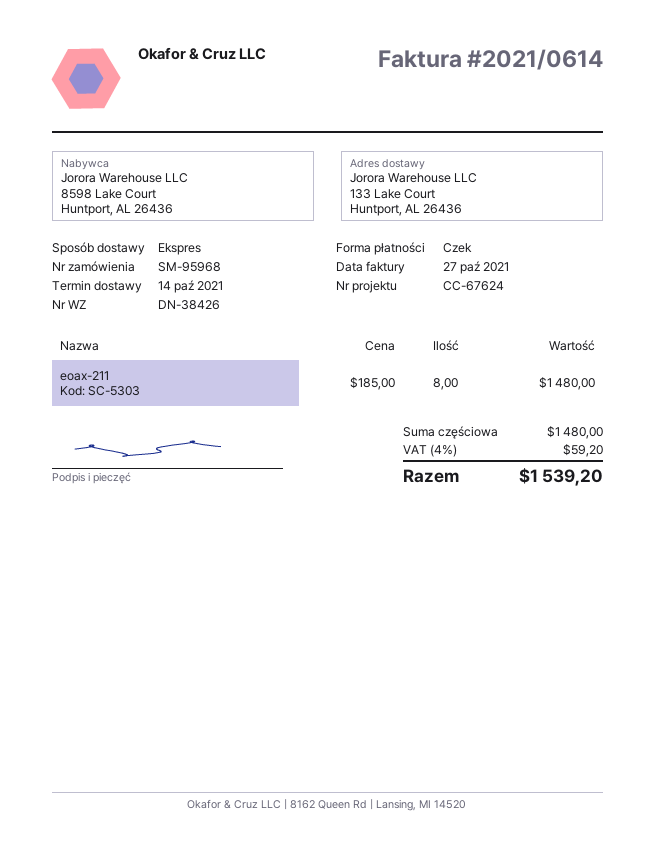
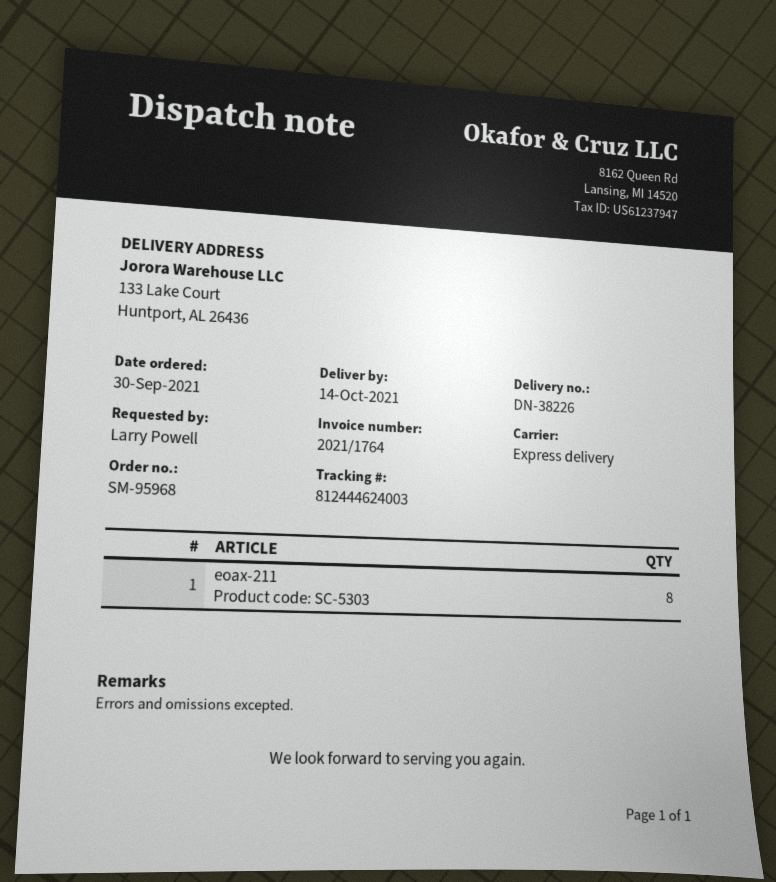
delivery note number: DN-38426 -> DN-38226
invoice number: 2021/0614 -> 2021/1764

